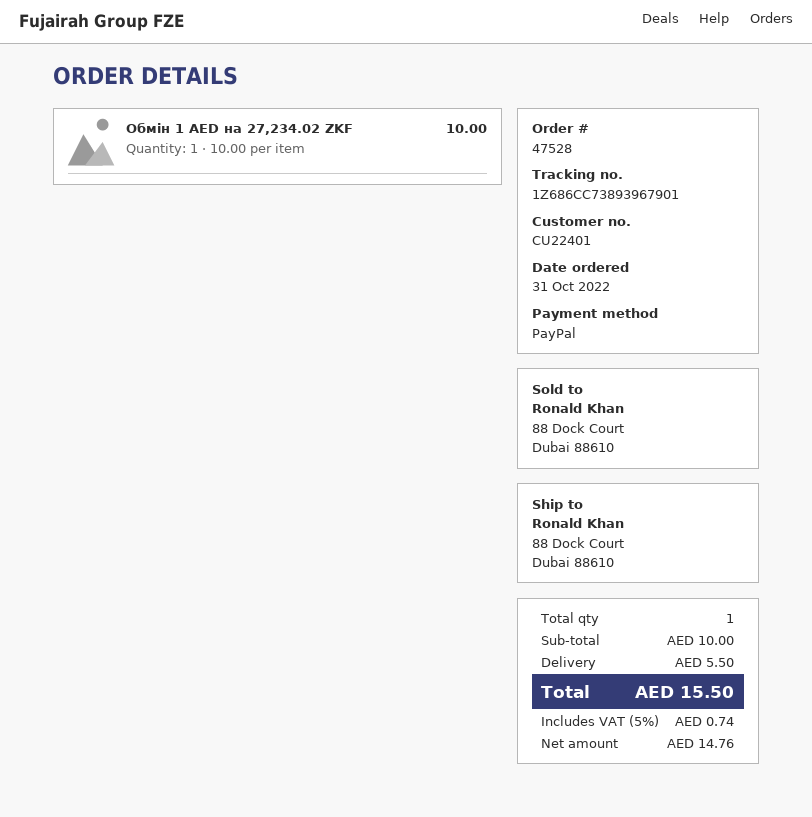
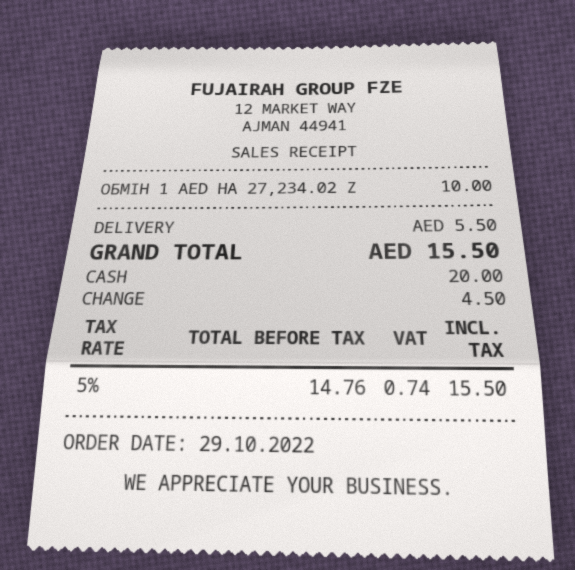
order date: 2022-10-31 -> 2022-10-29
payment method: PayPal -> cash

